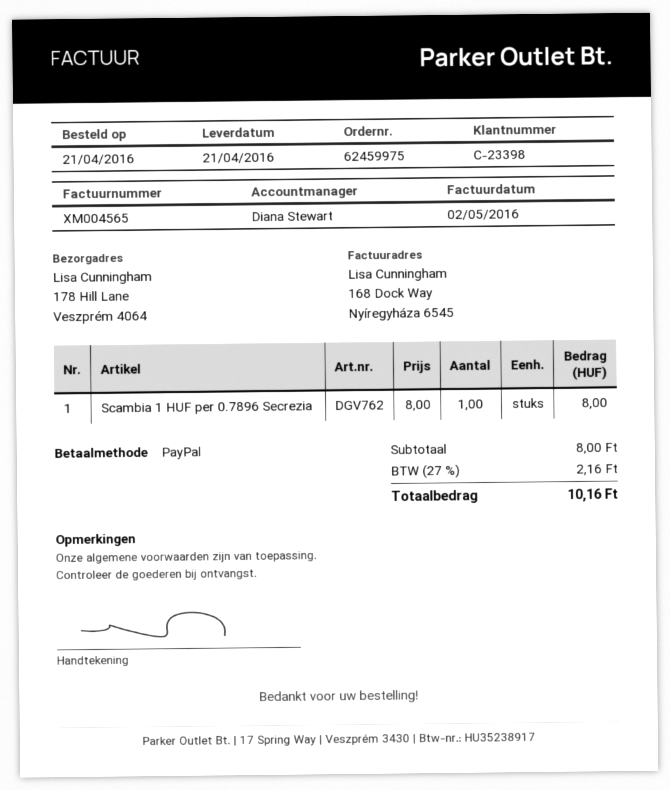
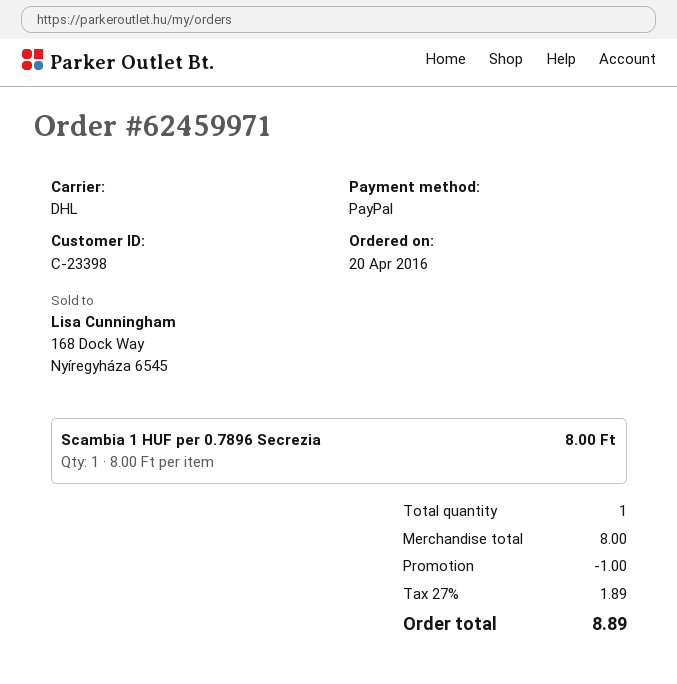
order number: 62459975 -> 62459971
order date: 2016-04-21 -> 2016-04-20
discount: none -> 1.00
tax: 27% = 2.16 -> 27% = 1.89
total: 10.16 -> 8.89

